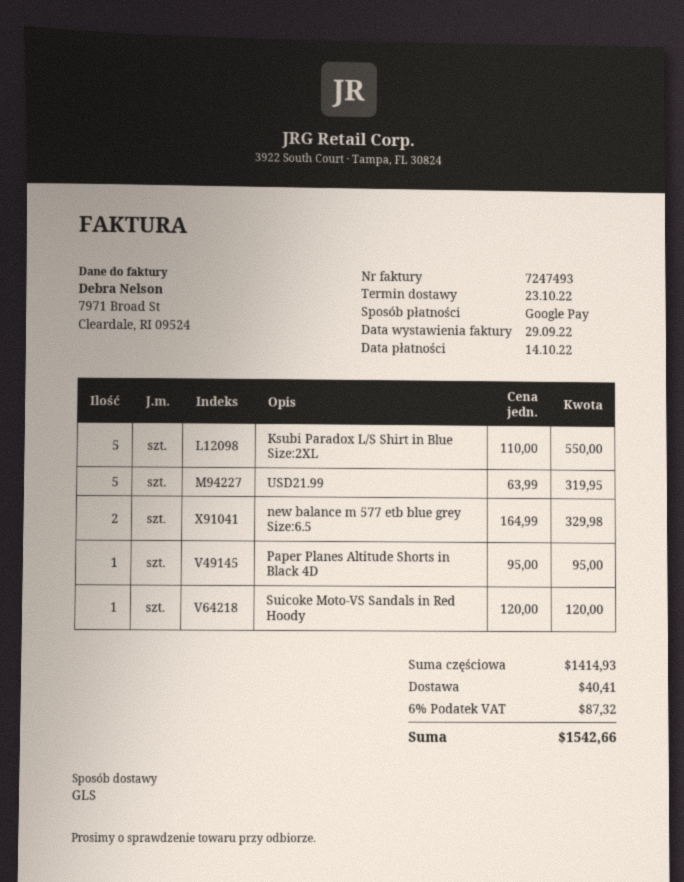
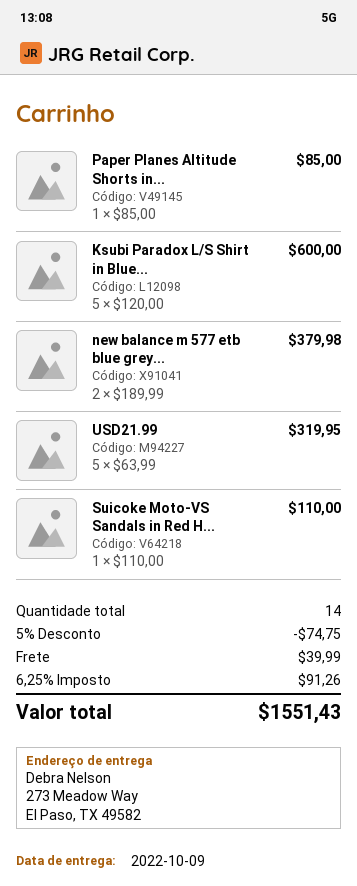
delivery date: 2022-10-23 -> 2022-10-09
Ksubi Paradox L/S Shirt in Blue Size:2XL: 5 x 110.00 = 550.00 -> 5 x 120.00 = 600.00
new balance m 577 etb blue grey Size:6.5: 2 x 164.99 = 329.98 -> 2 x 189.99 = 379.98
Paper Planes Altitude Shorts in Black 4D: 1 x 95.00 = 95.00 -> 1 x 85.00 = 85.00
Suicoke Moto-VS Sandals in Red Hoody: 1 x 120.00 = 120.00 -> 1 x 110.00 = 110.00
discount: none -> 5% = 74.75
shipping: 40.41 -> 39.99
tax: 6% = 87.32 -> 6.25% = 91.26
total: 1542.66 -> 1551.43

